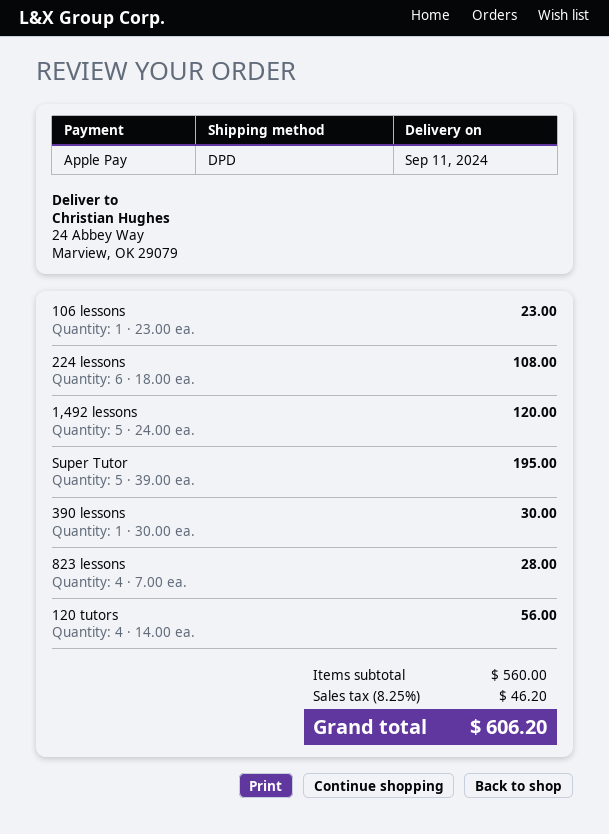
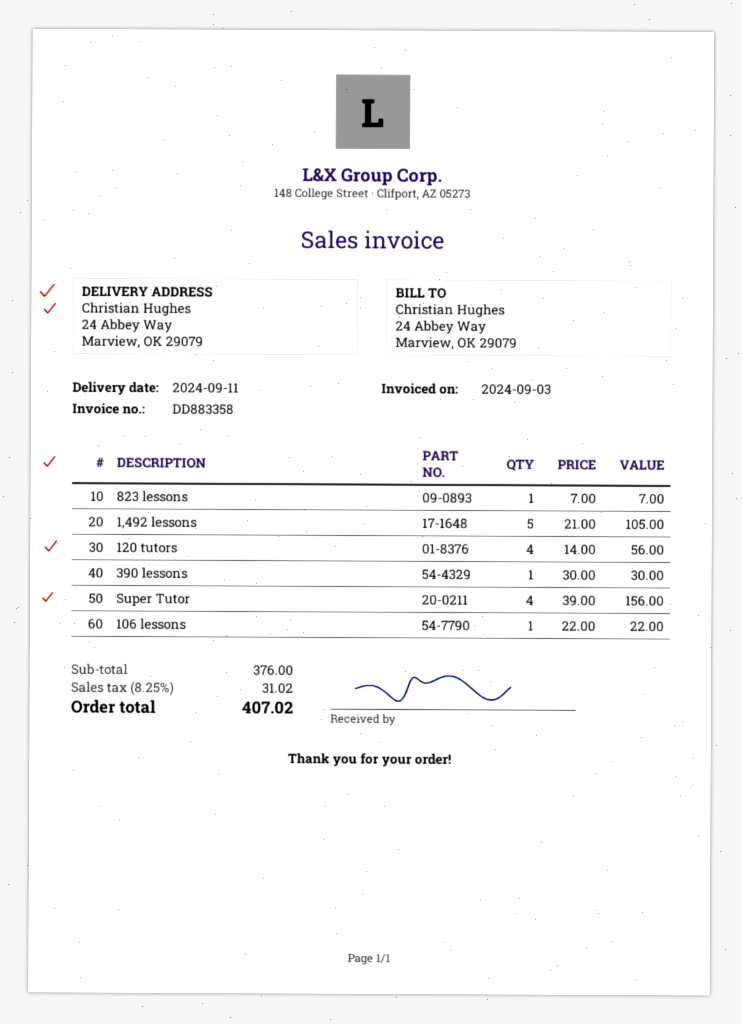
106 lessons: 1 x 23.00 = 23.00 -> 1 x 22.00 = 22.00
224 lessons: 6 x 18.00 = 108.00 -> none
1,492 lessons: 5 x 24.00 = 120.00 -> 5 x 21.00 = 105.00
Super Tutor: 5 x 39.00 = 195.00 -> 4 x 39.00 = 156.00
823 lessons: 4 x 7.00 = 28.00 -> 1 x 7.00 = 7.00
subtotal: 560.00 -> 376.00
tax: 8.25% = 46.20 -> 8.25% = 31.02
total: 606.20 -> 407.02

